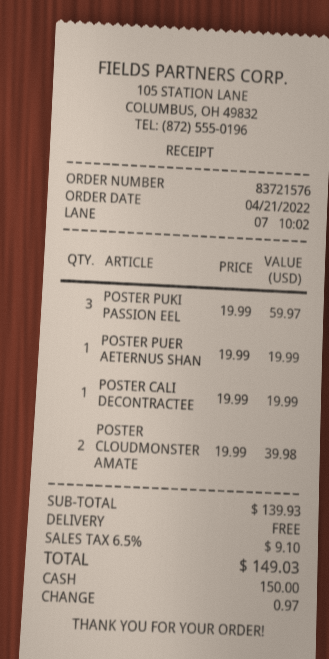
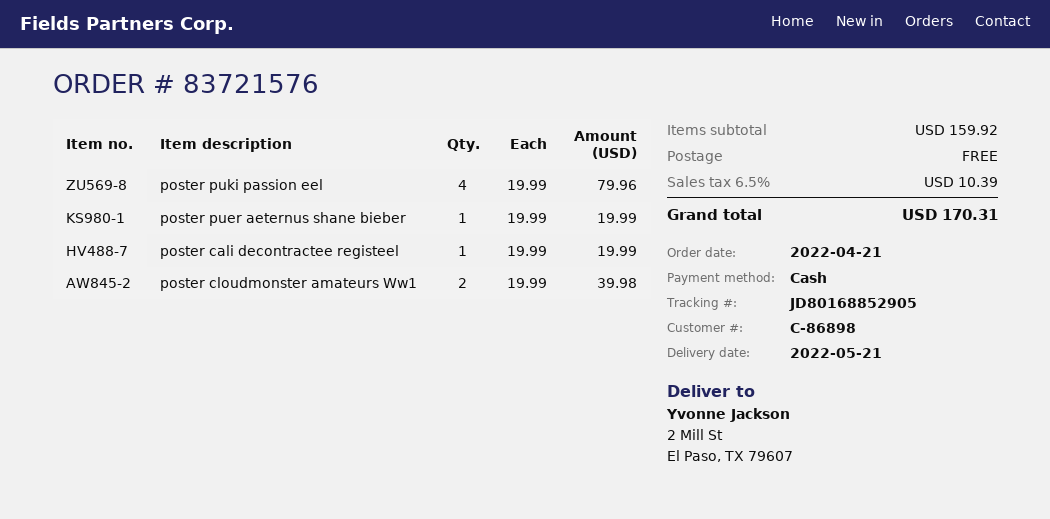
POSTER PUKI PASSION EEL: 3 x 19.99 = 59.97 -> 4 x 19.99 = 79.96
subtotal: 139.93 -> 159.92
tax: 6.5% = 9.10 -> 6.5% = 10.39
total: 149.03 -> 170.31

